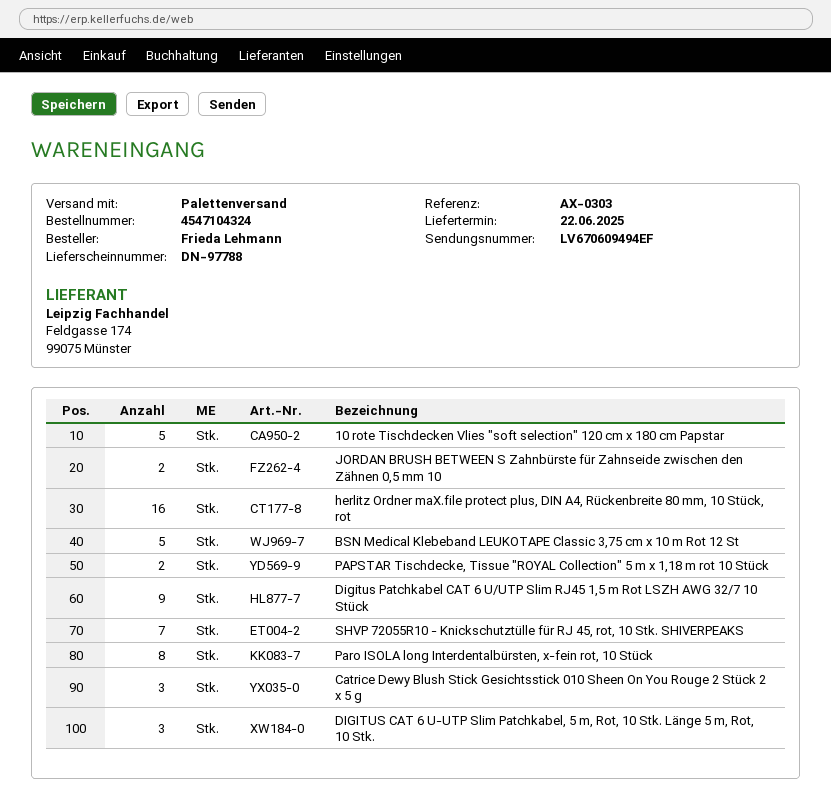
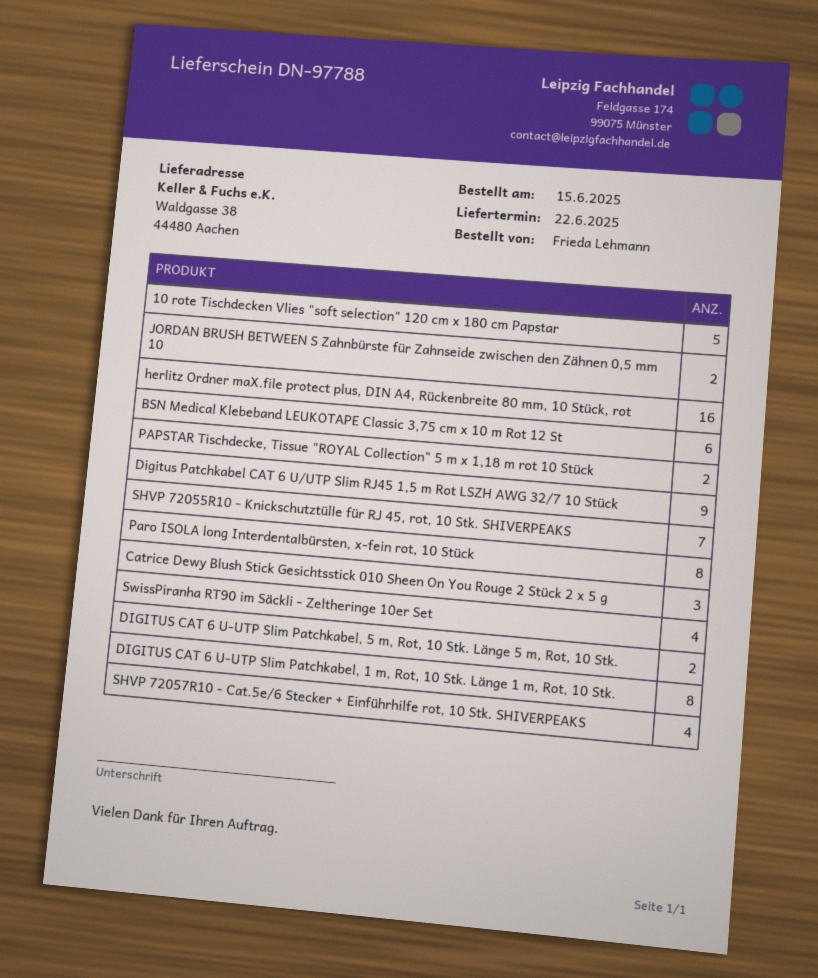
BSN Medical Klebeband LEUKOTAPE Classic 3,75 cm x 10 m Rot 12 St: 5 -> 6
DIGITUS CAT 6 U-UTP Slim Patchkabel, 5 m, Rot, 10 Stk. Länge 5 m, Rot, 10 Stk.: 3 -> 2
SwissPiranha RT90 im Säckli - Zeltheringe 10er Set: none -> 4
DIGITUS CAT 6 U-UTP Slim Patchkabel, 1 m, Rot, 10 Stk. Länge 1 m, Rot, 10 Stk.: none -> 8
SHVP 72057R10 - Cat.5e/6 Stecker + Einführhilfe rot, 10 Stk. SHIVERPEAKS: none -> 4

